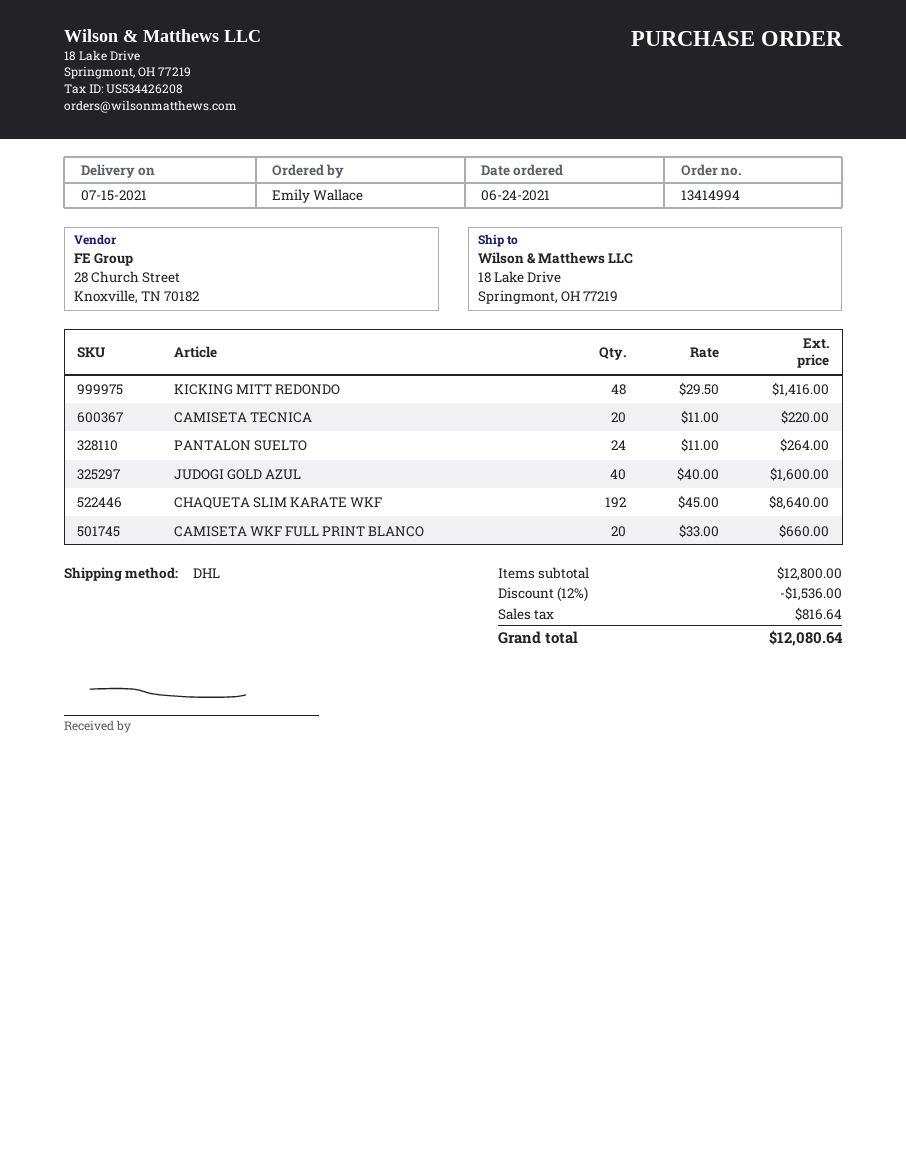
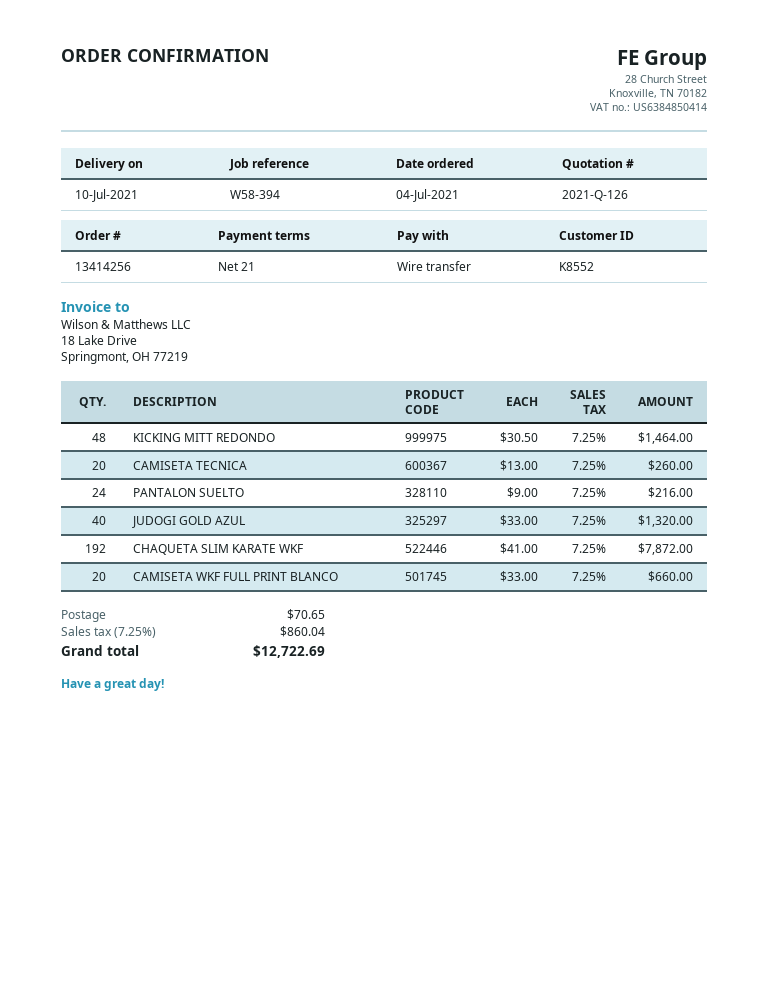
order number: 13414994 -> 13414256
order date: 2021-06-24 -> 2021-07-04
delivery date: 2021-07-15 -> 2021-07-10
KICKING MITT REDONDO: 48 x 29.50 = 1416.00 -> 48 x 30.50 = 1464.00
CAMISETA TECNICA: 20 x 11.00 = 220.00 -> 20 x 13.00 = 260.00
PANTALON SUELTO: 24 x 11.00 = 264.00 -> 24 x 9.00 = 216.00
JUDOGI GOLD AZUL: 40 x 40.00 = 1600.00 -> 40 x 33.00 = 1320.00
CHAQUETA SLIM KARATE WKF: 192 x 45.00 = 8640.00 -> 192 x 41.00 = 7872.00
discount: 12% = 1536.00 -> none
shipping: none -> 70.65
tax: 816.64 -> 860.04
total: 12080.64 -> 12722.69

